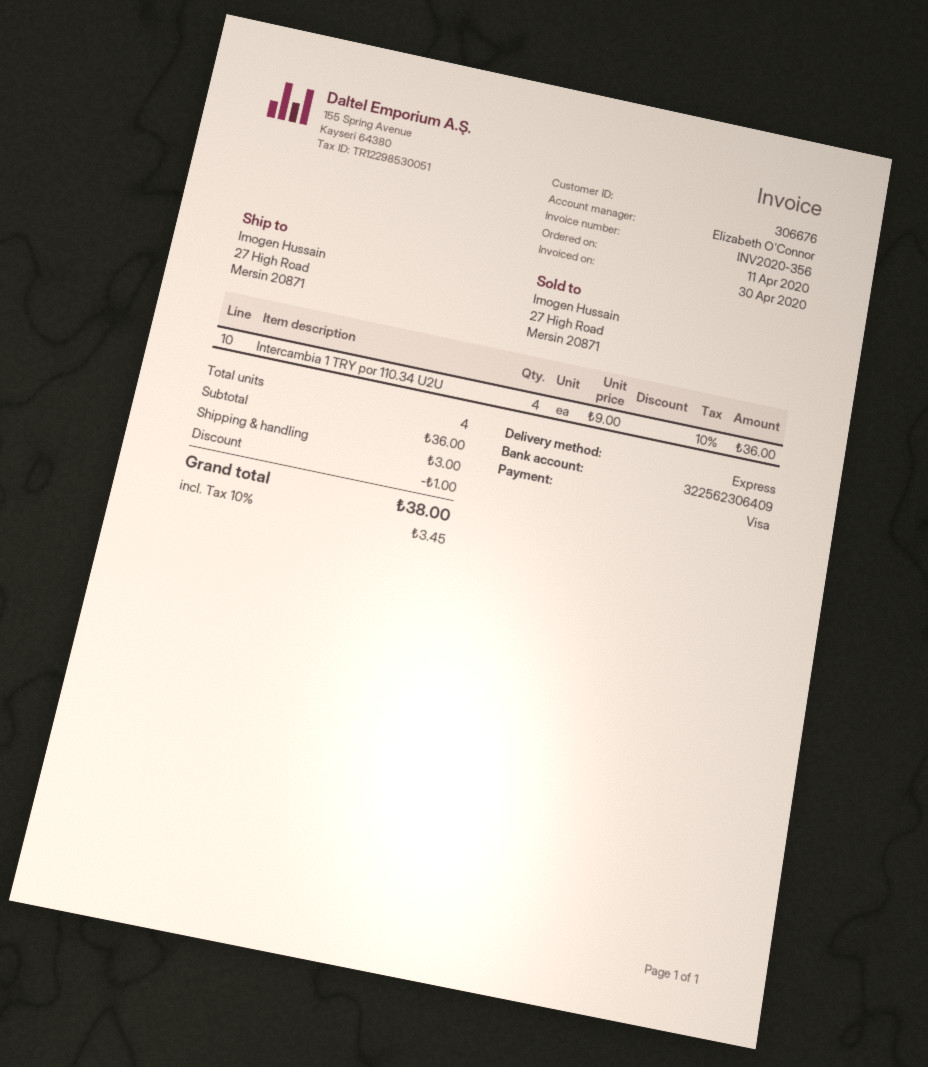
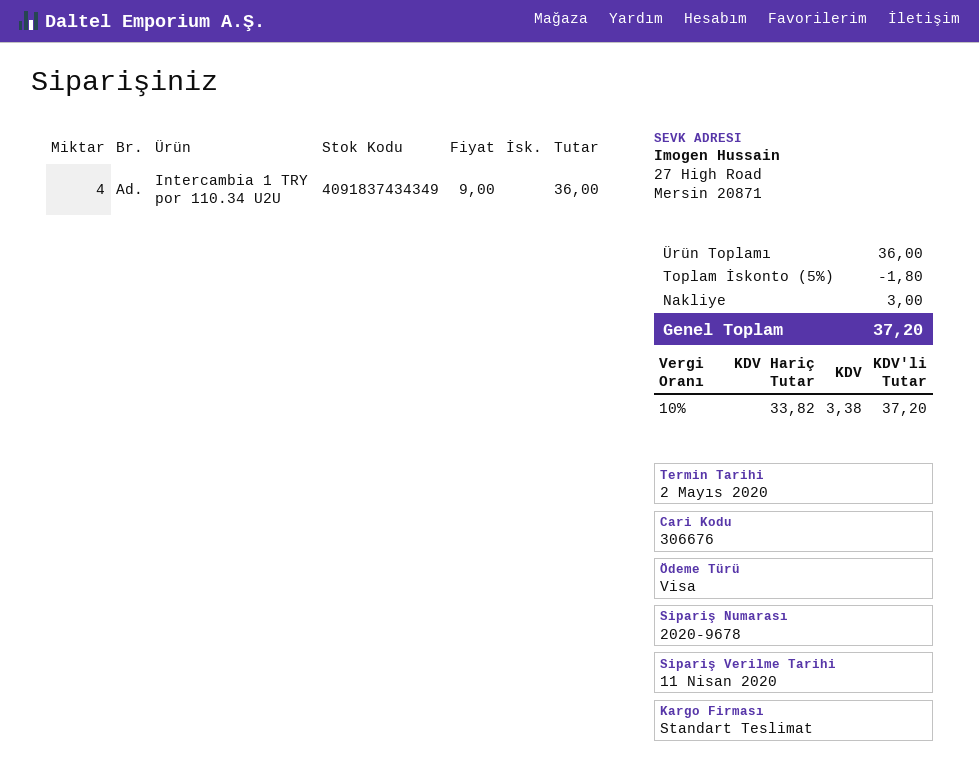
shipping method: express -> standard
discount: 1.00 -> 1.80
tax: 10% = 3.45 -> 10% = 3.38
total: 38.00 -> 37.20

